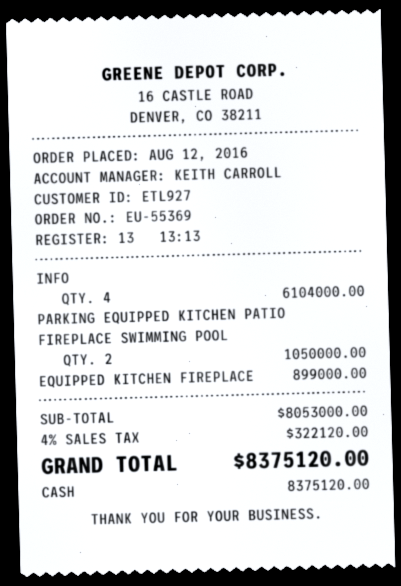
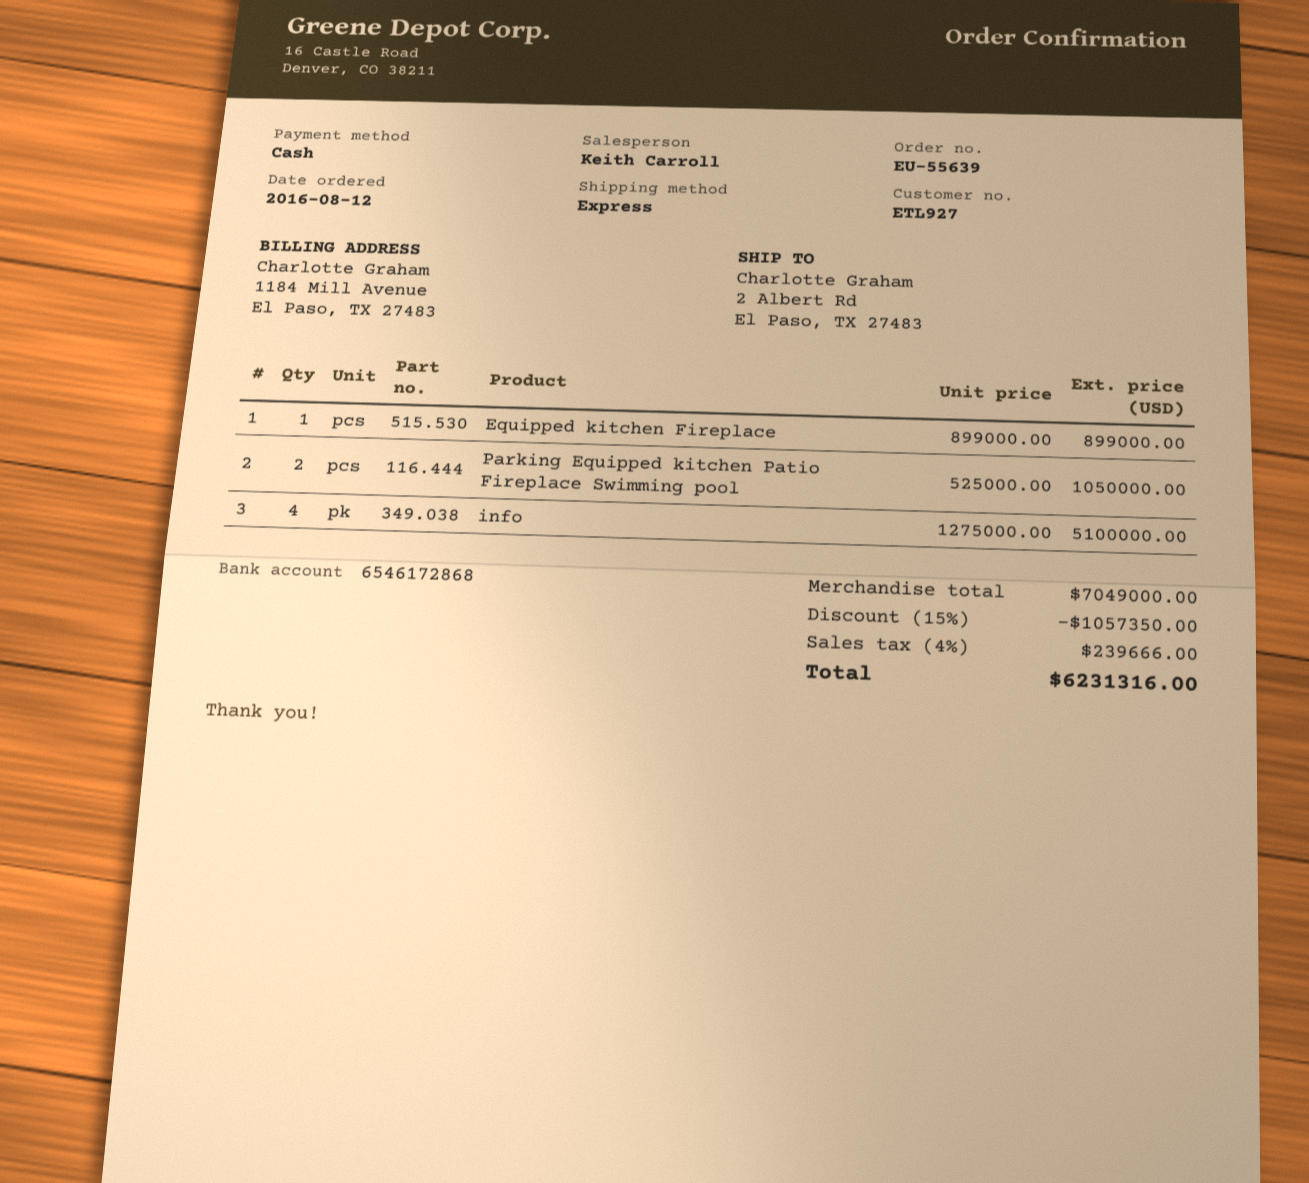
order number: EU-55369 -> EU-55639
INFO: 4 for 6104000.00 -> 4 for 5100000.00
subtotal: 8053000.00 -> 7049000.00
discount: none -> 15% = 1057350.00
tax: 4% = 322120.00 -> 4% = 239666.00
total: 8375120.00 -> 6231316.00

